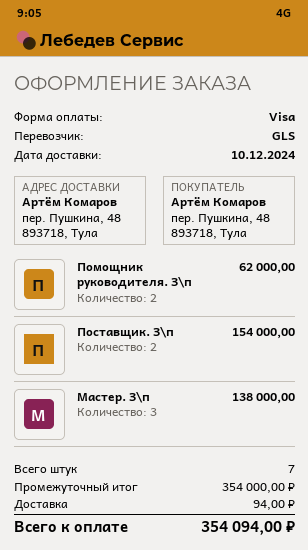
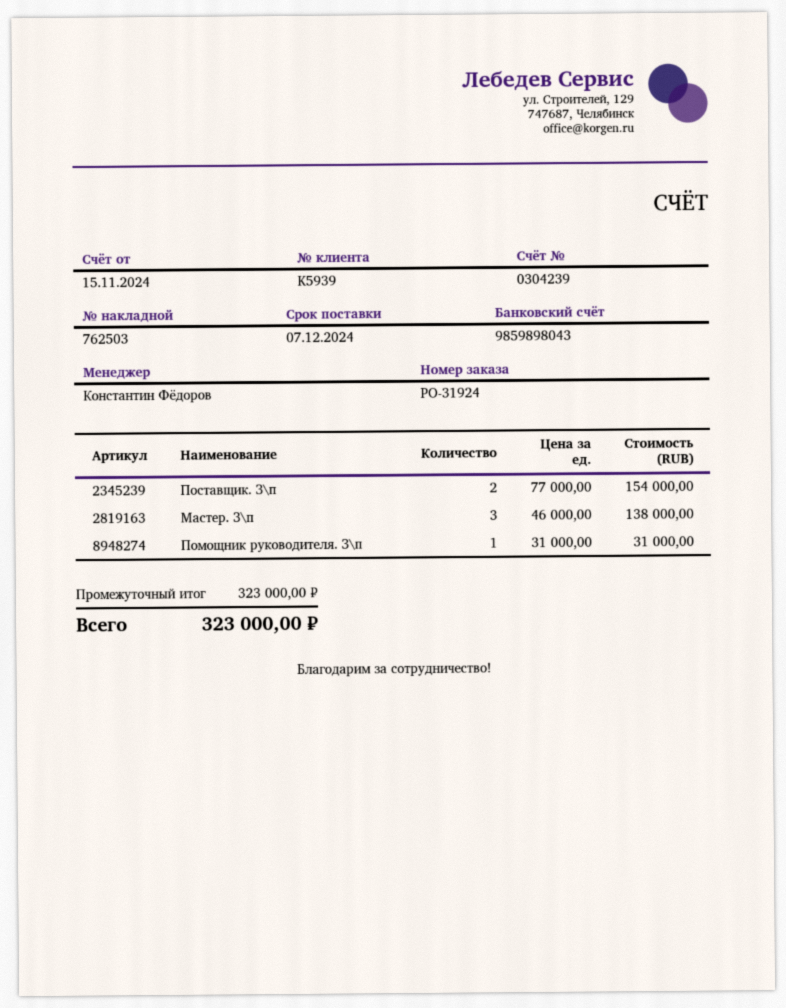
delivery date: 2024-12-10 -> 2024-12-07
Помощник руководителя. З\п: 2 for 62000.00 -> 1 for 31000.00
subtotal: 354000.00 -> 323000.00
shipping: 94.00 -> none
total: 354094.00 -> 323000.00

